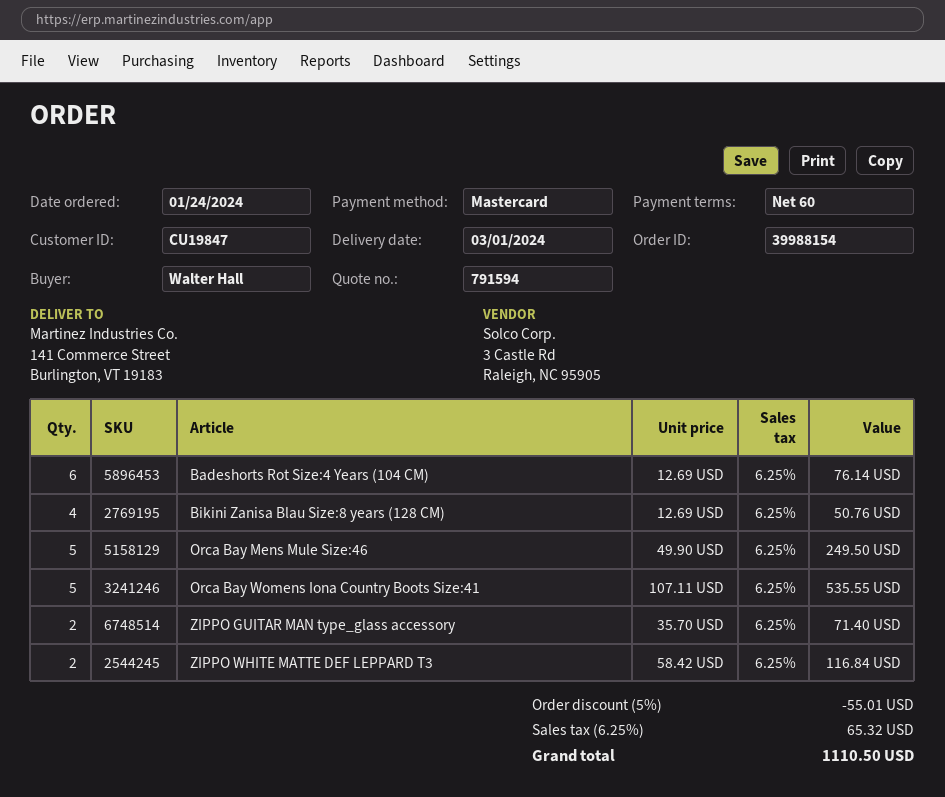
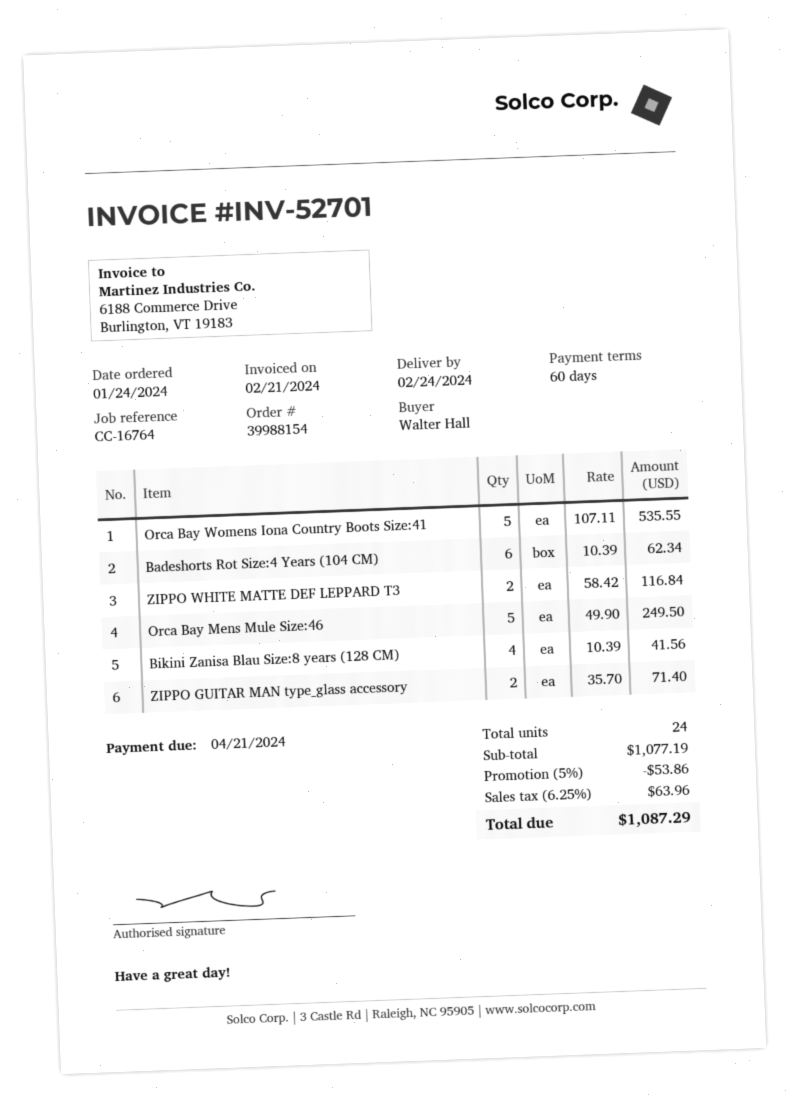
delivery date: 2024-03-01 -> 2024-02-24
Badeshorts Rot Size:4 Years (104 CM): 6 x 12.69 = 76.14 -> 6 x 10.39 = 62.34
Bikini Zanisa Blau Size:8 years (128 CM): 4 x 12.69 = 50.76 -> 4 x 10.39 = 41.56
discount: 5% = 55.01 -> 5% = 53.86
tax: 6.25% = 65.32 -> 6.25% = 63.96
total: 1110.50 -> 1087.29

